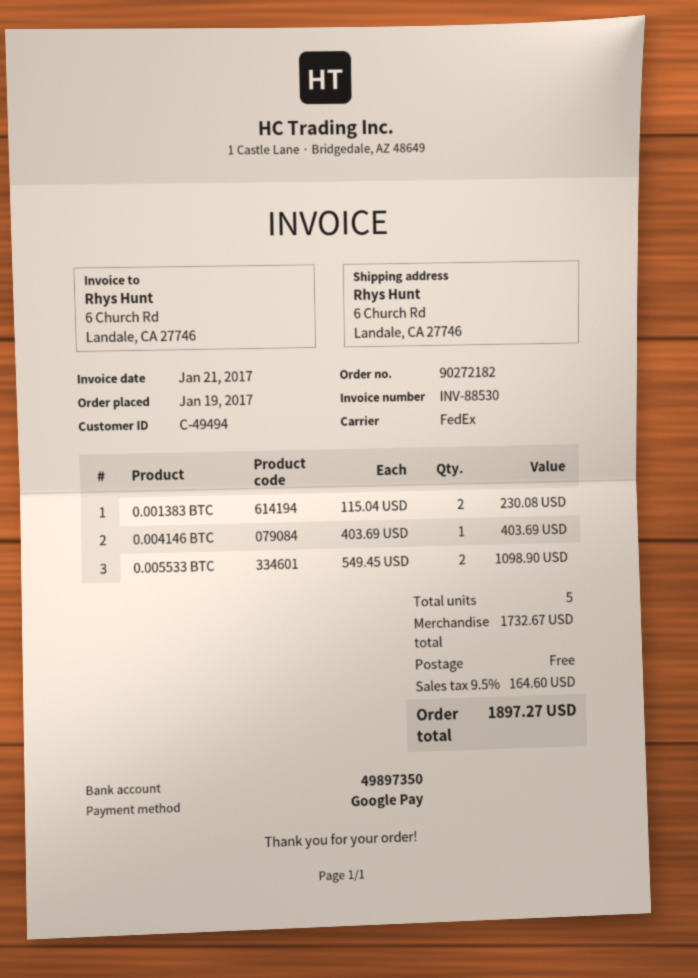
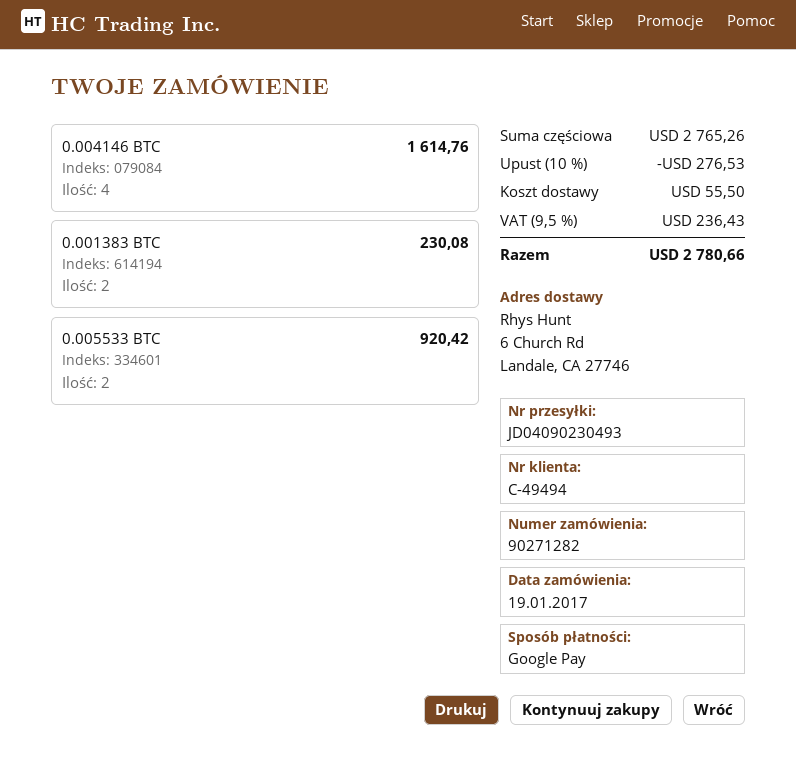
order number: 90272182 -> 90271282
0.004146 BTC: 1 for 403.69 -> 4 for 1614.76
0.005533 BTC: 2 for 1098.90 -> 2 for 920.42
subtotal: 1732.67 -> 2765.26
discount: none -> 10% = 276.53
shipping: 0.00 -> 55.50
tax: 9.5% = 164.60 -> 9.5% = 236.43
total: 1897.27 -> 2780.66

